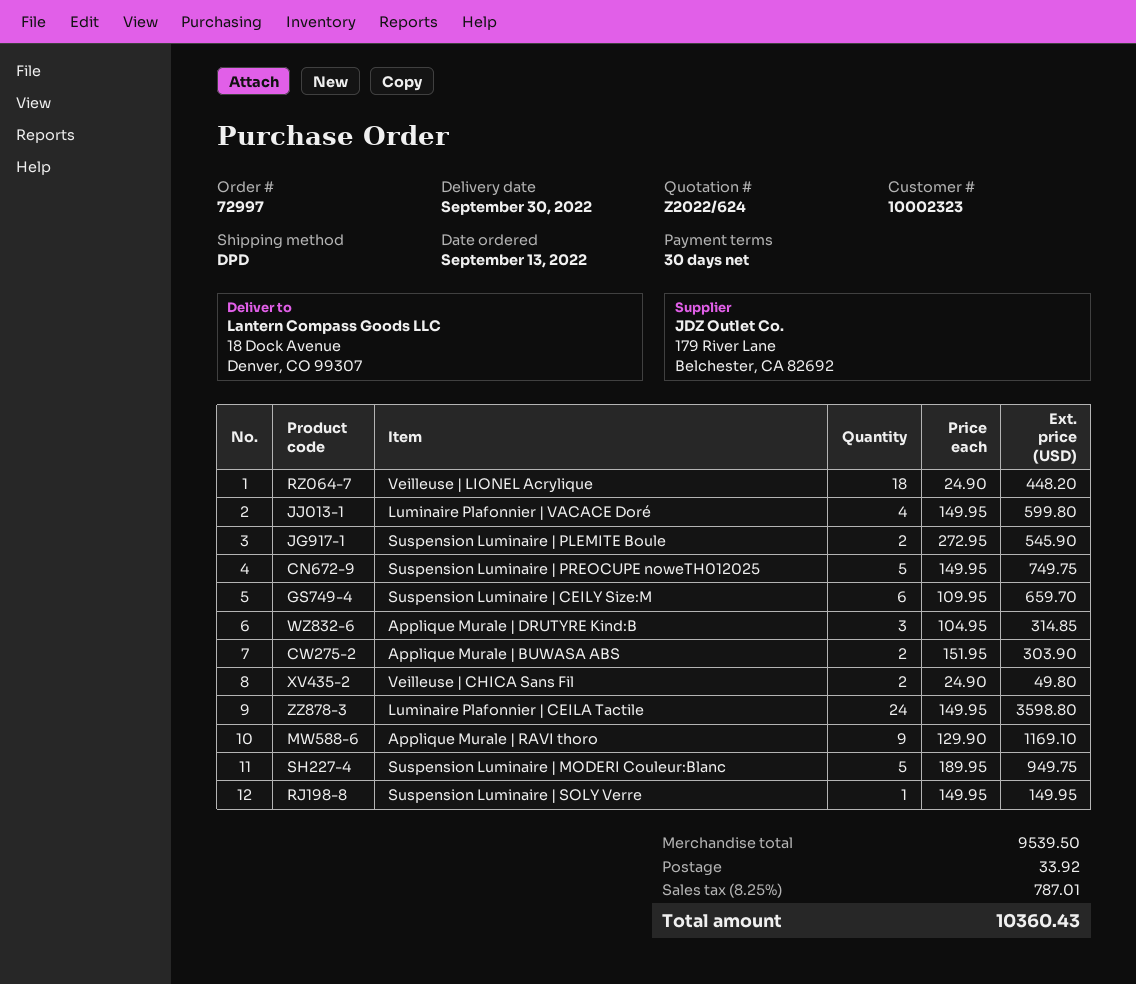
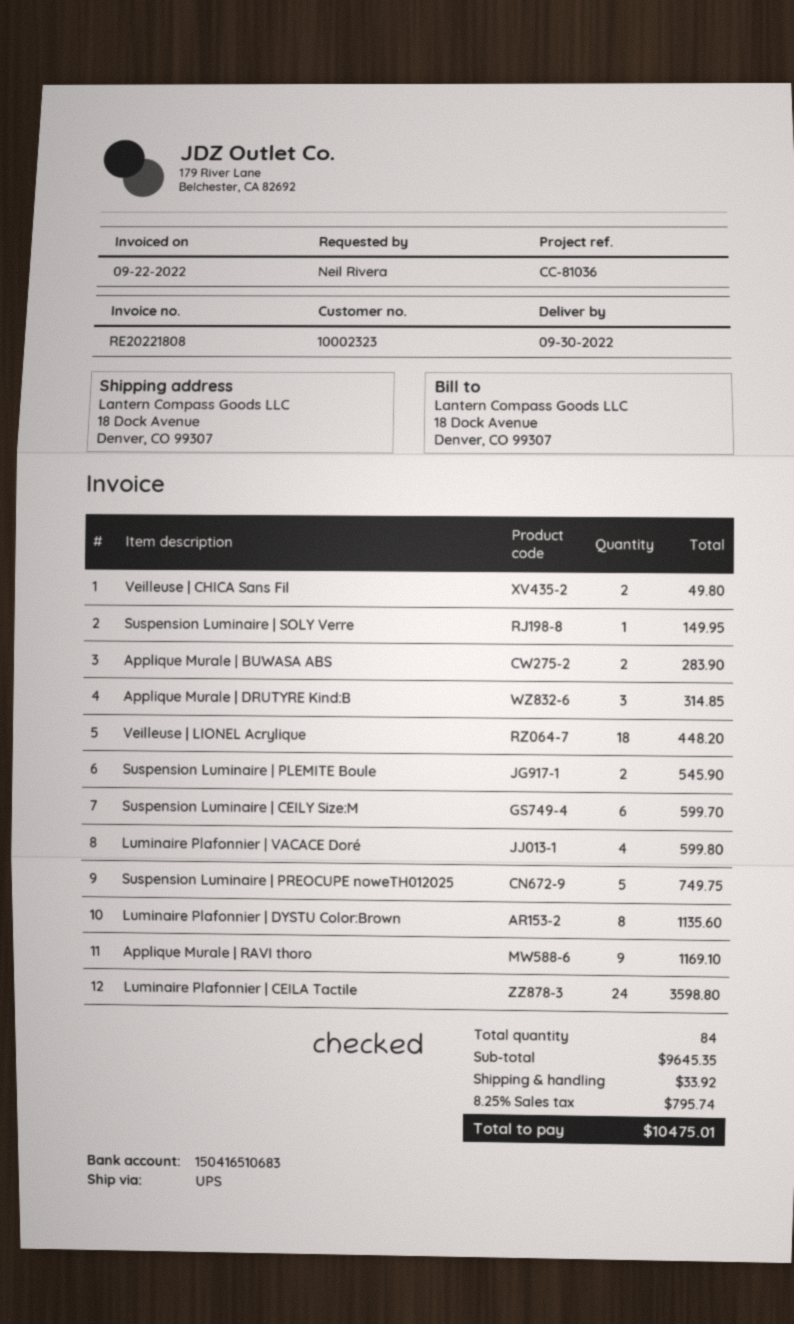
shipping method: DPD -> UPS
Suspension Luminaire | CEILY Size:M: 6 for 659.70 -> 6 for 599.70
Applique Murale | BUWASA ABS: 2 for 303.90 -> 2 for 283.90
Suspension Luminaire | MODERI Couleur:Blanc: 5 for 949.75 -> none
Luminaire Plafonnier | DYSTU Color:Brown: none -> 8 for 1135.60
subtotal: 9539.50 -> 9645.35
tax: 8.25% = 787.01 -> 8.25% = 795.74
total: 10360.43 -> 10475.01

